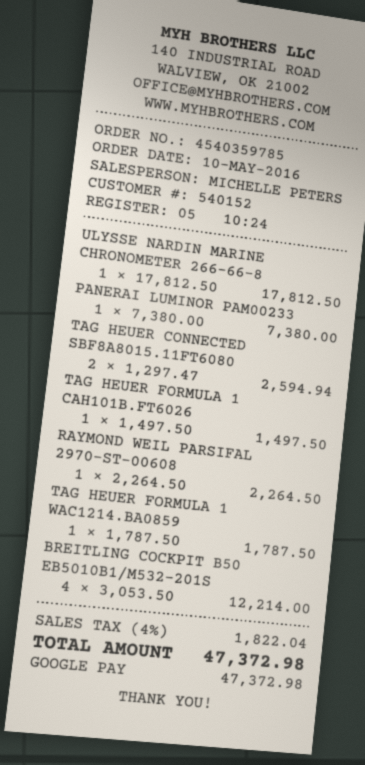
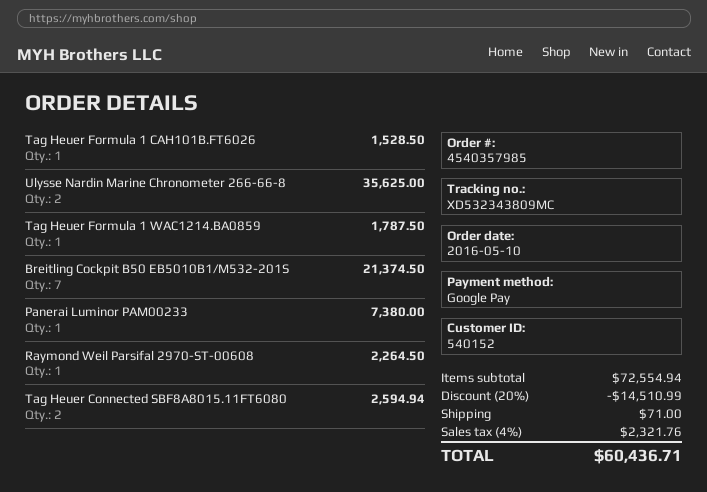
order number: 4540359785 -> 4540357985
ULYSSE NARDIN MARINE CHRONOMETER 266-66-8: 1 for 17812.50 -> 2 for 35625.00
TAG HEUER FORMULA 1 CAH101B.FT6026: 1 for 1497.50 -> 1 for 1528.50
BREITLING COCKPIT B50 EB5010B1/M532-201S: 4 for 12214.00 -> 7 for 21374.50
discount: none -> 20% = 14510.99
shipping: none -> 71.00
tax: 4% = 1822.04 -> 4% = 2321.76
total: 47372.98 -> 60436.71

